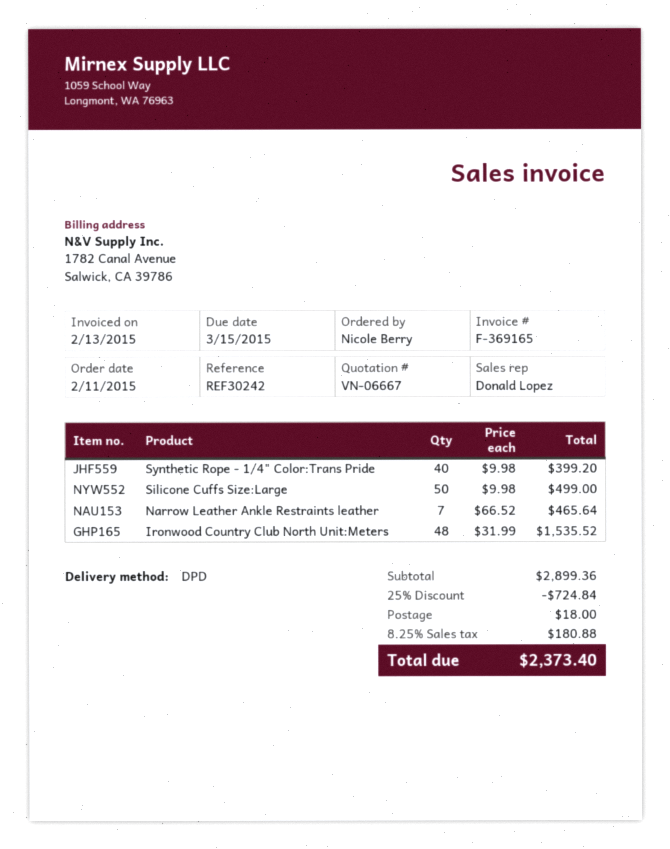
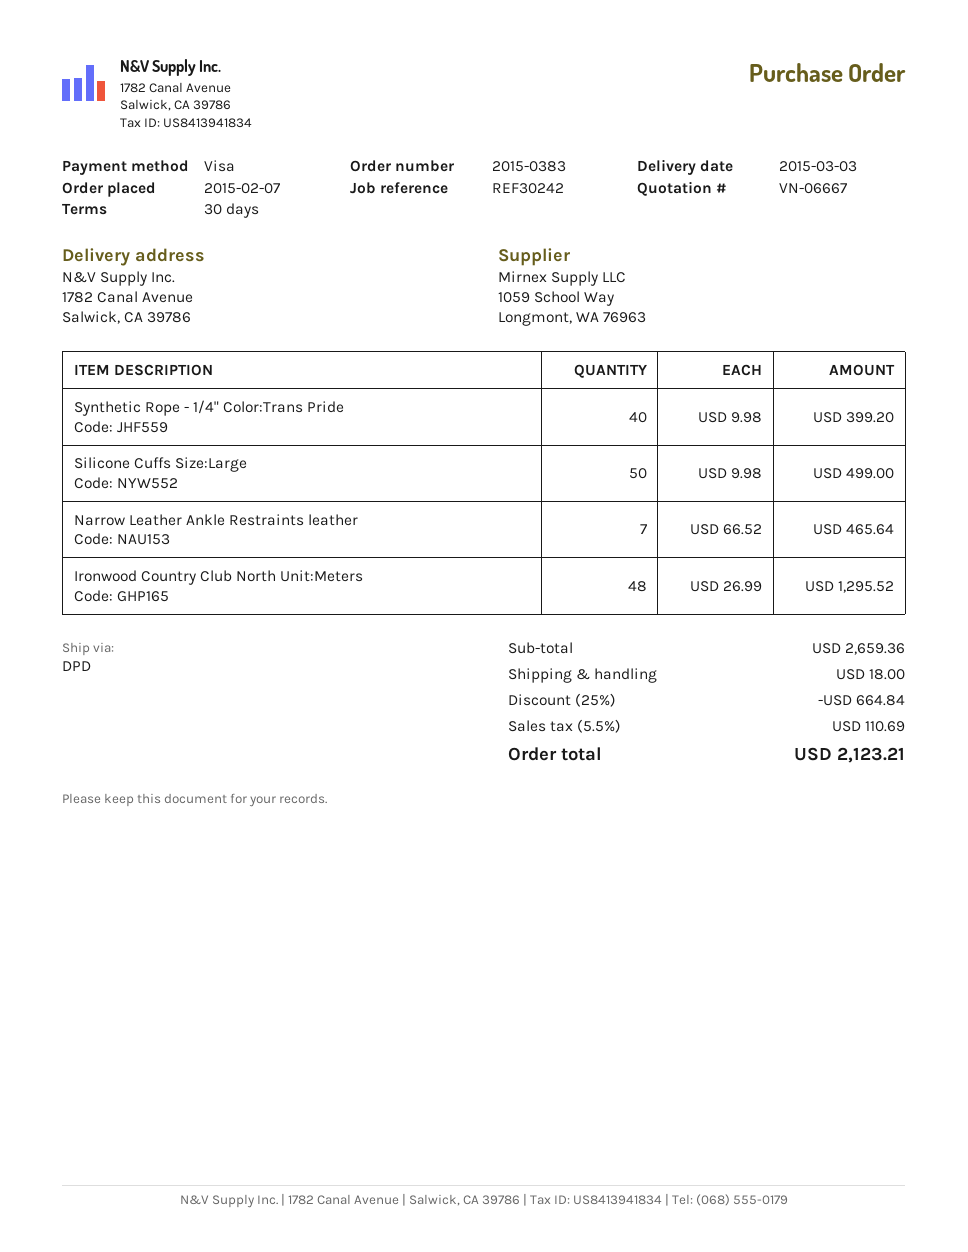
order date: 2015-02-11 -> 2015-02-07
Ironwood Country Club North Unit:Meters: 48 x 31.99 = 1535.52 -> 48 x 26.99 = 1295.52
subtotal: 2899.36 -> 2659.36
discount: 25% = 724.84 -> 25% = 664.84
tax: 8.25% = 180.88 -> 5.5% = 110.69
total: 2373.40 -> 2123.21

